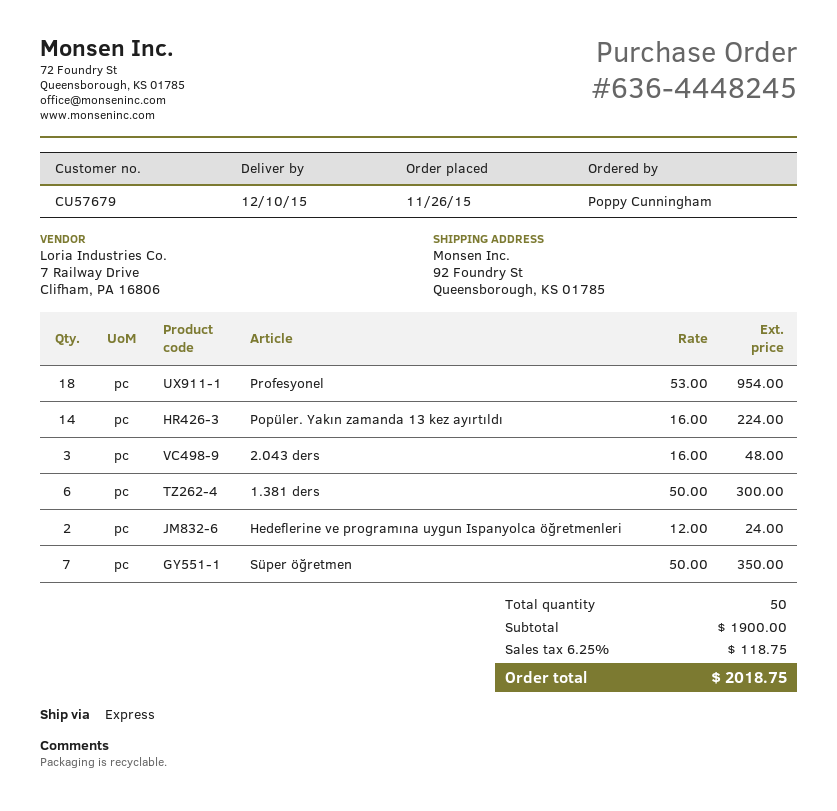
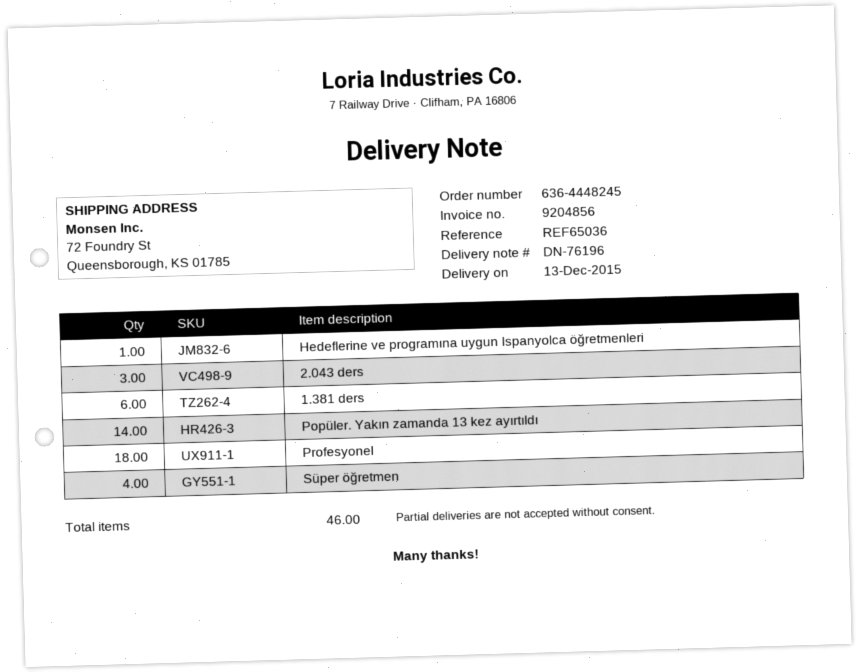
delivery date: 2015-12-10 -> 2015-12-13
ship to: 92 Foundry St, Queensborough, KS 01785 -> 72 Foundry St, Queensborough, KS 01785
Hedeflerine ve programına uygun Ispanyolca öğretmenleri: 2 -> 1
Süper öğretmen: 7 -> 4
total quantity: 50 -> 46

